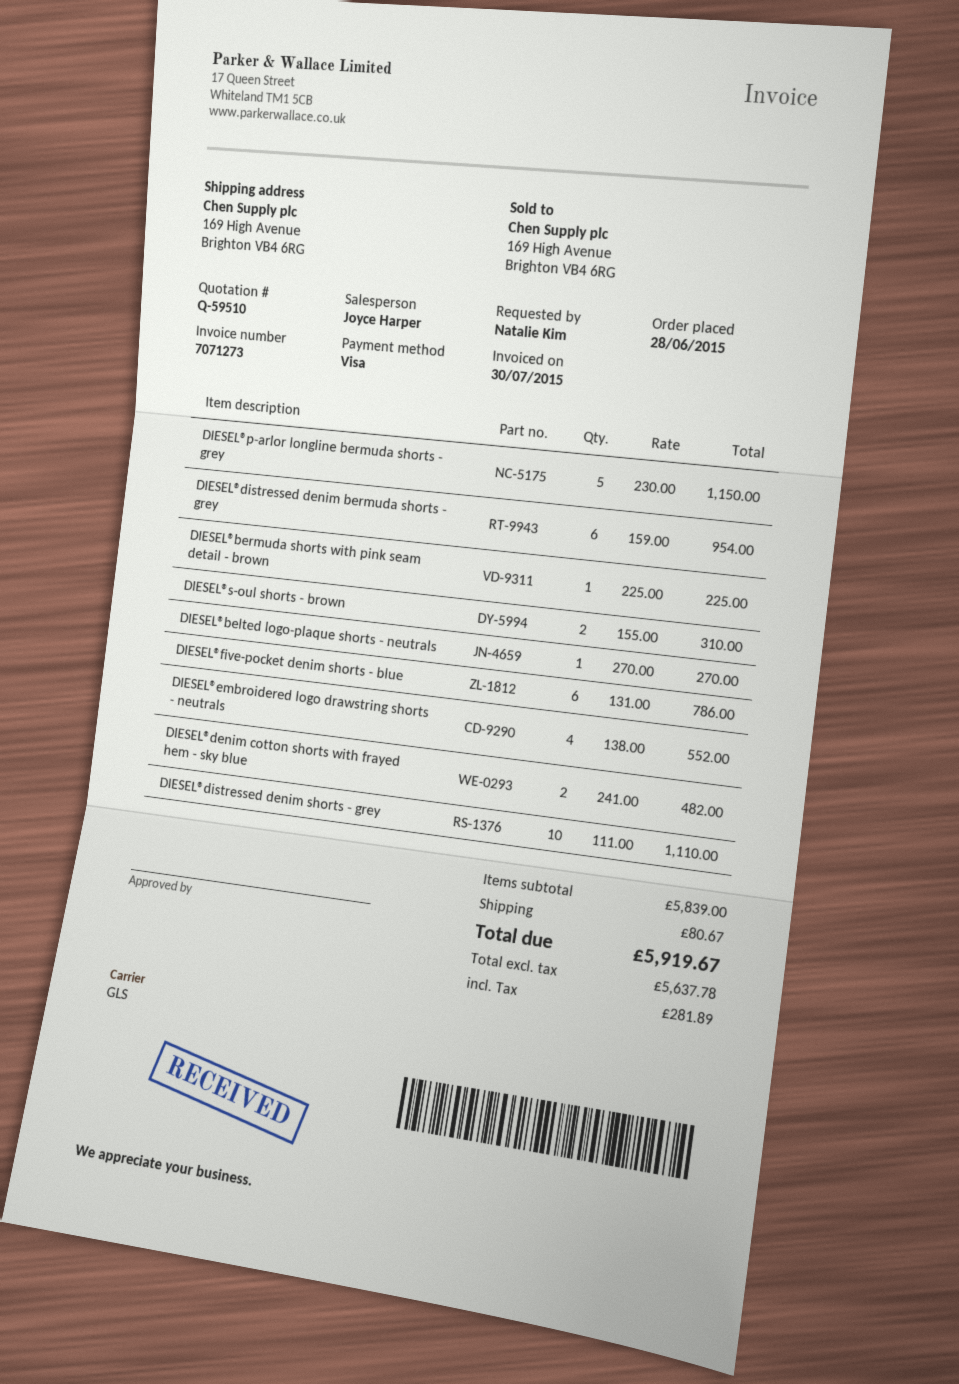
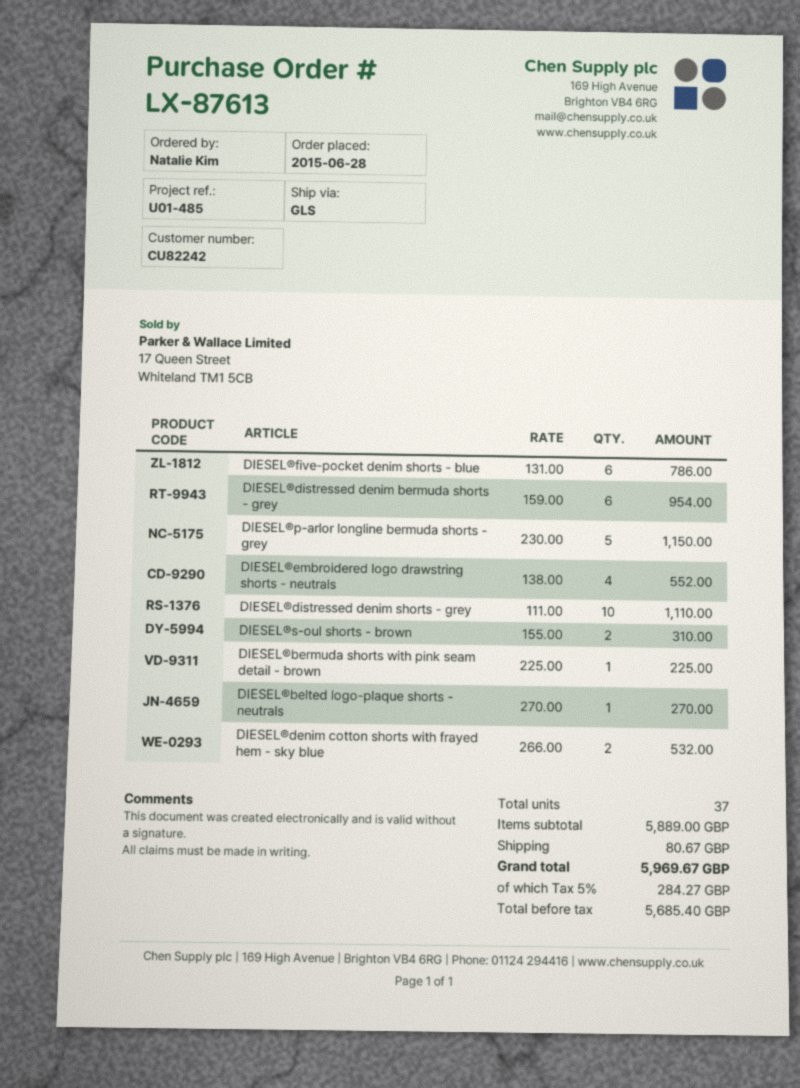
DIESEL®denim cotton shorts with frayed hem - sky blue: 2 x 241.00 = 482.00 -> 2 x 266.00 = 532.00
subtotal: 5839.00 -> 5889.00
net: 5637.78 -> 5685.40
tax: 281.89 -> 284.27
total: 5919.67 -> 5969.67

